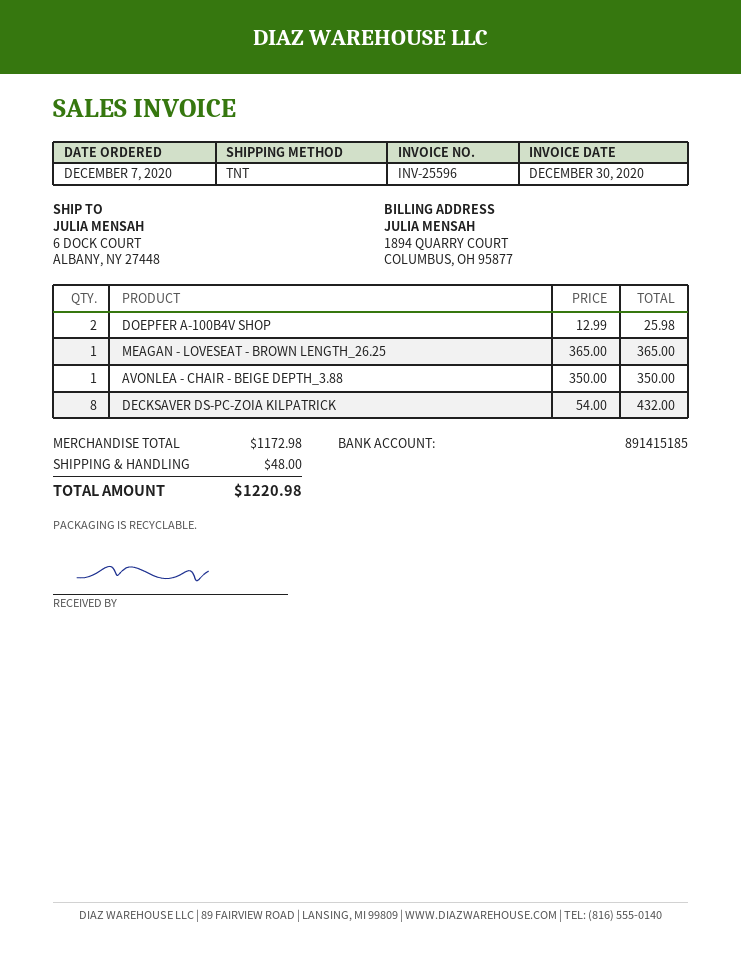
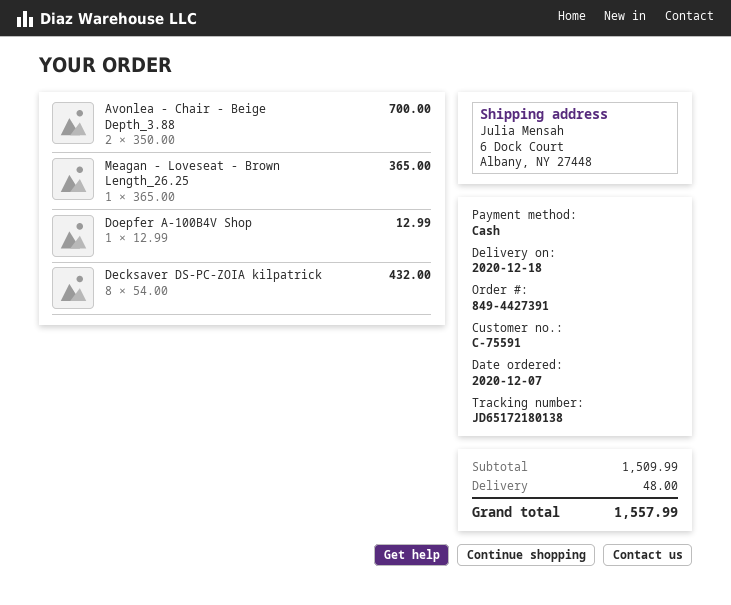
DOEPFER A-100B4V SHOP: 2 x 12.99 = 25.98 -> 1 x 12.99 = 12.99
AVONLEA - CHAIR - BEIGE DEPTH_3.88: 1 x 350.00 = 350.00 -> 2 x 350.00 = 700.00
subtotal: 1172.98 -> 1509.99
total: 1220.98 -> 1557.99

